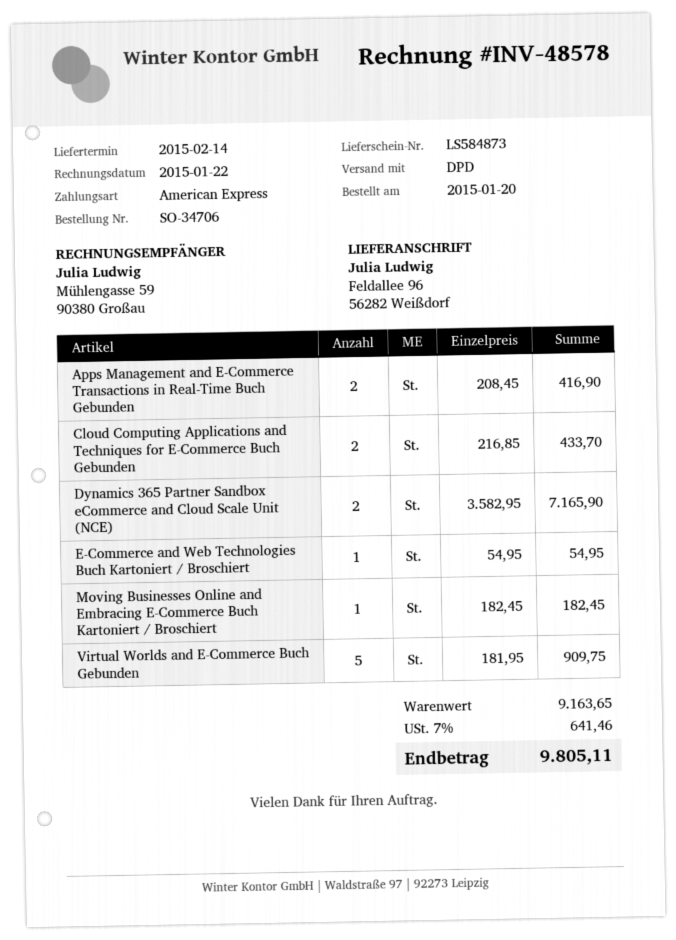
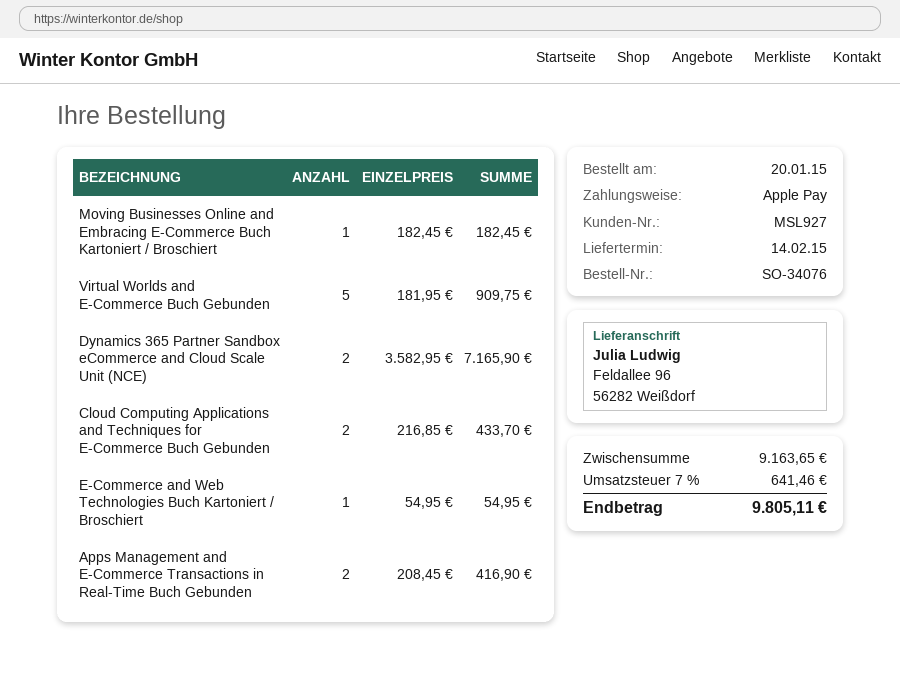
order number: SO-34706 -> SO-34076
payment method: American Express -> Apple Pay

